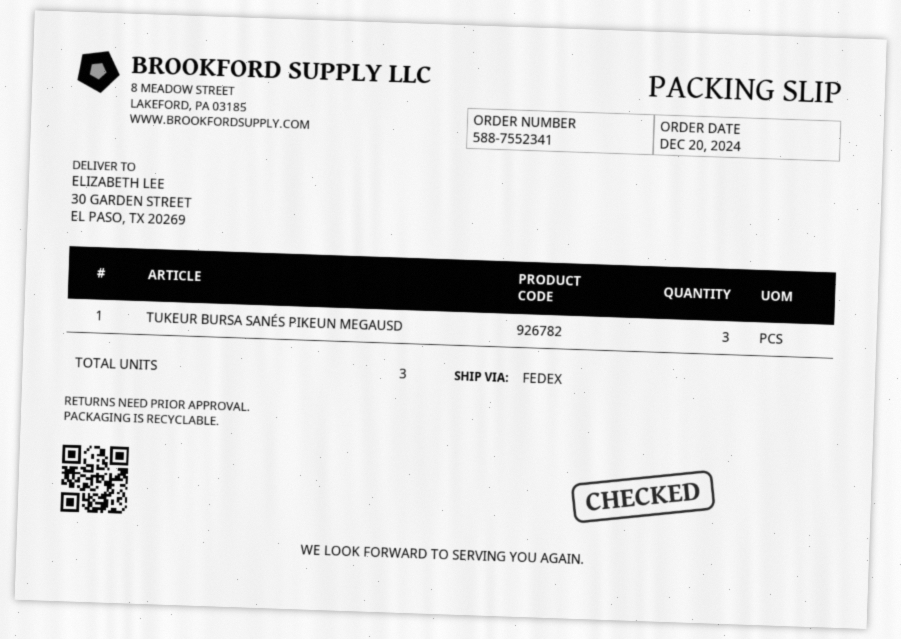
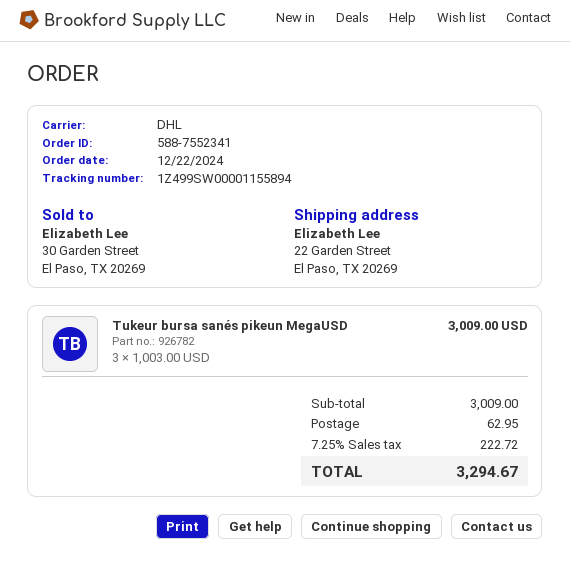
order date: 2024-12-20 -> 2024-12-22
shipping method: FedEx -> DHL
ship to: 30 GARDEN STREET, EL PASO, TX 20269 -> 22 Garden Street, El Paso, TX 20269

